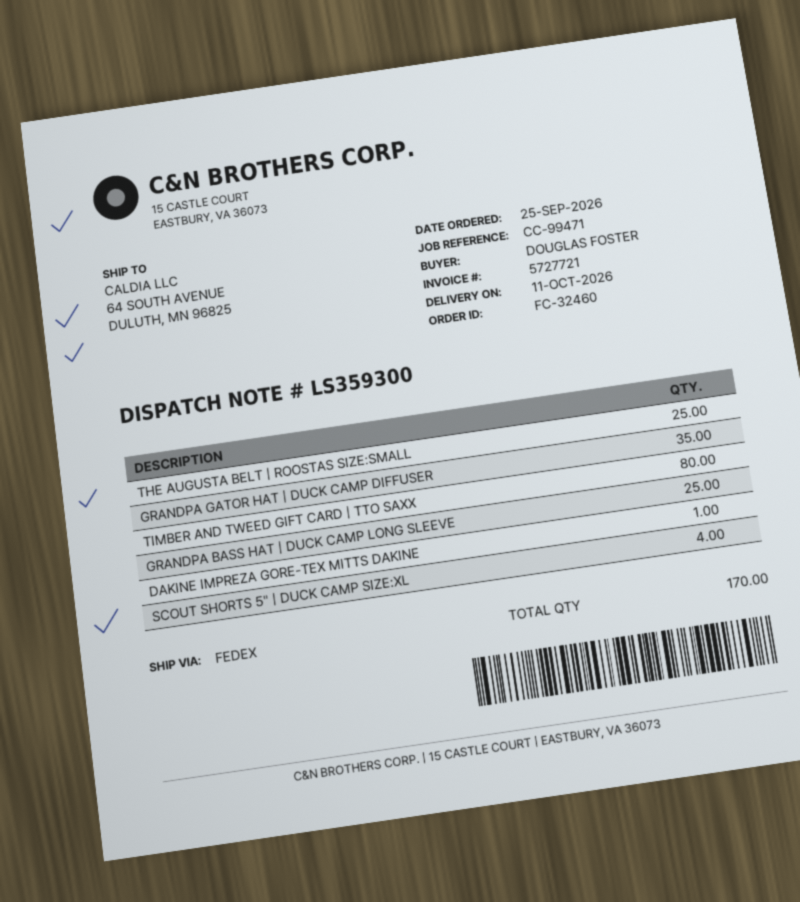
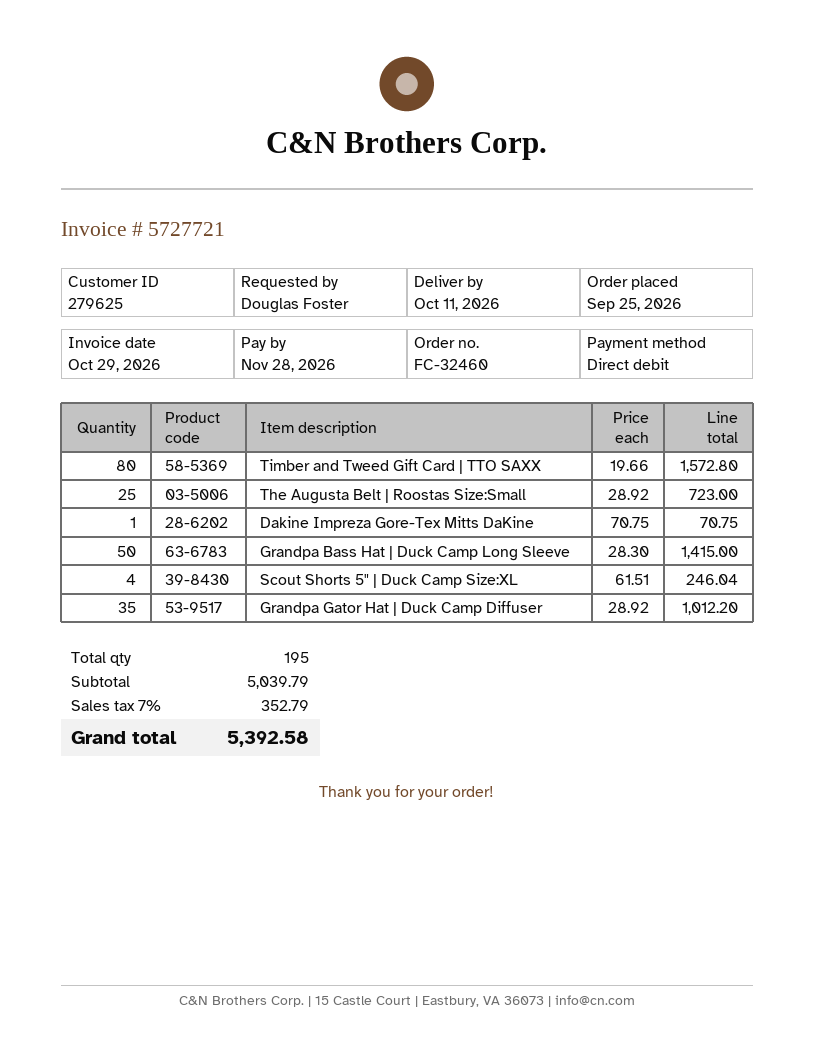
GRANDPA BASS HAT | DUCK CAMP LONG SLEEVE: 25 -> 50
total quantity: 170 -> 195

